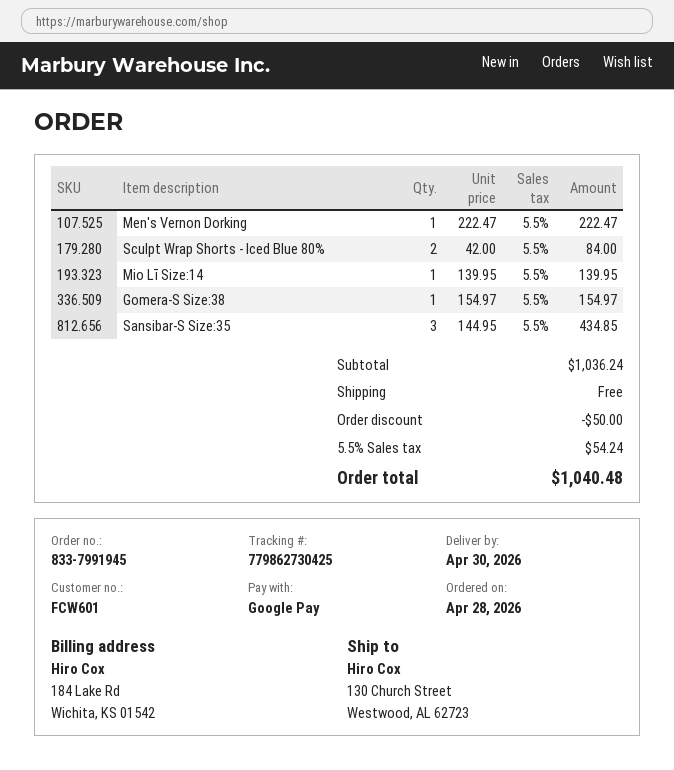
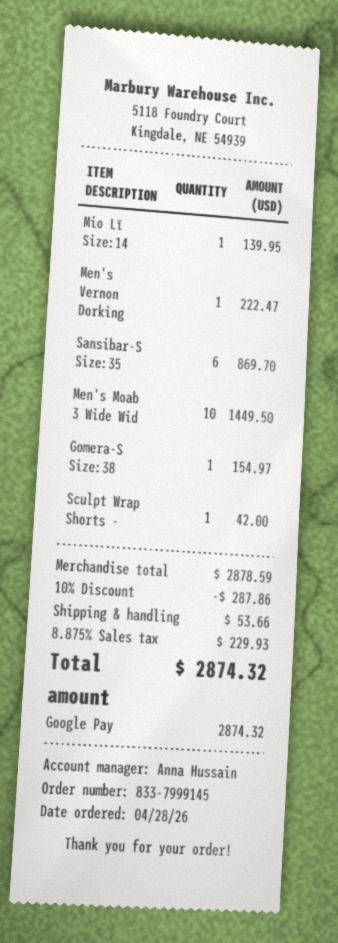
order number: 833-7991945 -> 833-7999145
Sculpt Wrap Shorts - Iced Blue 80%: 2 for 84.00 -> 1 for 42.00
Sansibar-S Size:35: 3 for 434.85 -> 6 for 869.70
Men's Moab 3 Wide Wid: none -> 10 for 1449.50
subtotal: 1036.24 -> 2878.59
discount: 50.00 -> 287.86
shipping: 0.00 -> 53.66
tax: 5.5% = 54.24 -> 8.875% = 229.93
total: 1040.48 -> 2874.32

